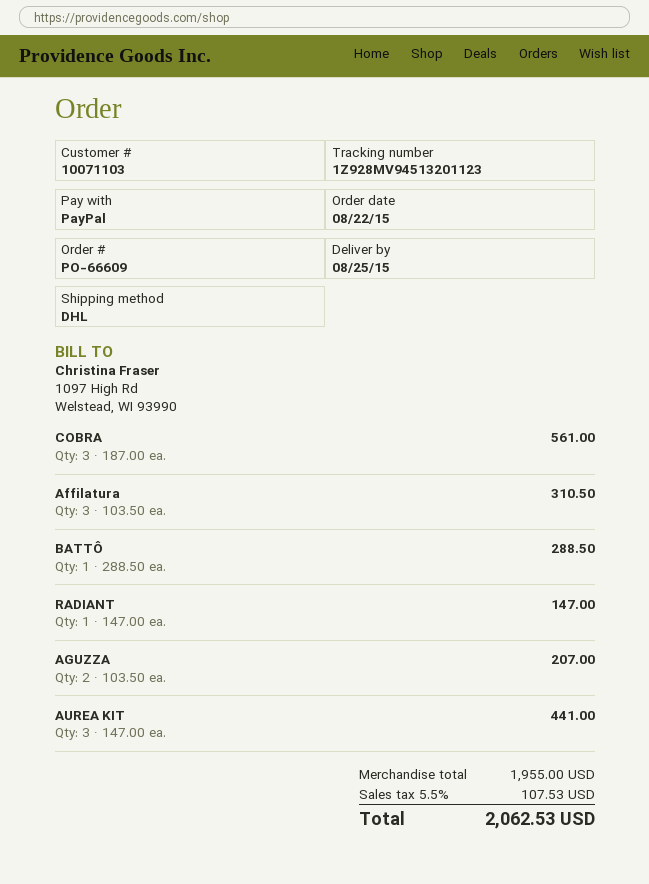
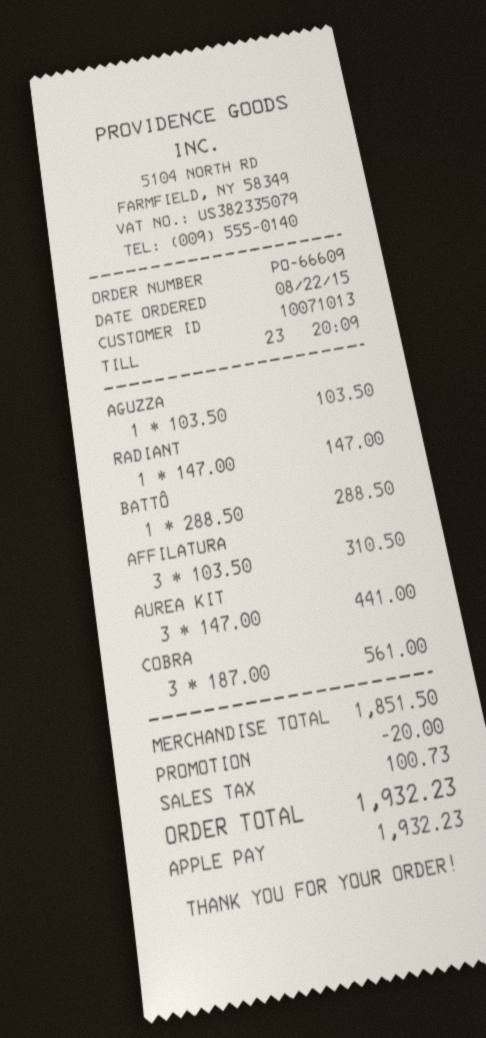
customer number: 10071103 -> 10071013
payment method: PayPal -> Apple Pay
AGUZZA: 2 x 103.50 = 207.00 -> 1 x 103.50 = 103.50
subtotal: 1955.00 -> 1851.50
discount: none -> 20.00
tax: 107.53 -> 100.73
total: 2062.53 -> 1932.23

